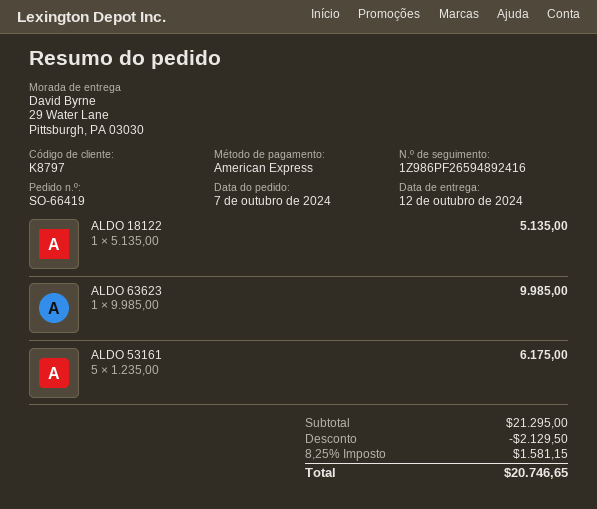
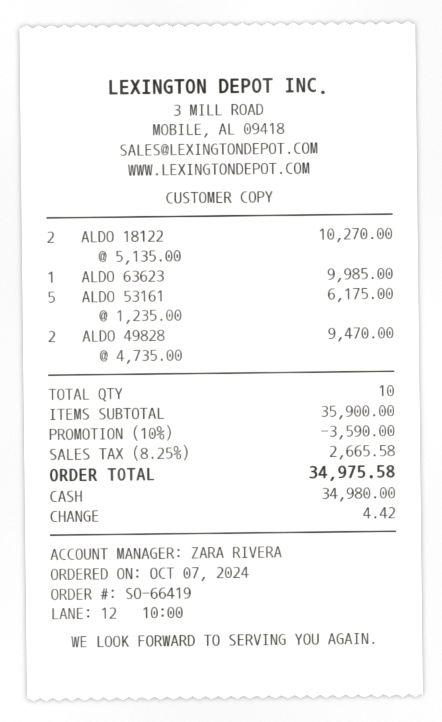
payment method: American Express -> cash
ALDO 18122: 1 x 5135.00 = 5135.00 -> 2 x 5135.00 = 10270.00
ALDO 49828: none -> 2 x 4735.00 = 9470.00
subtotal: 21295.00 -> 35900.00
discount: 2129.50 -> 3590.00
tax: 8.25% = 1581.15 -> 8.25% = 2665.58
total: 20746.65 -> 34975.58

